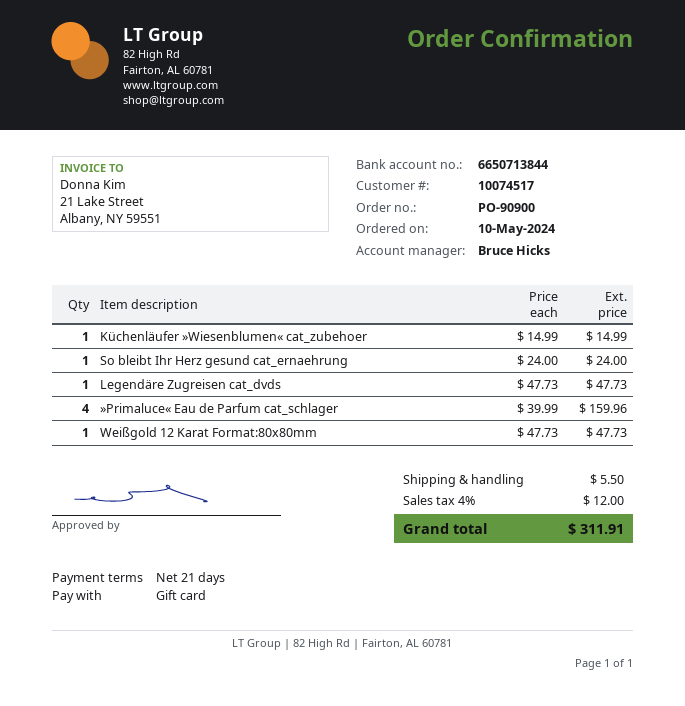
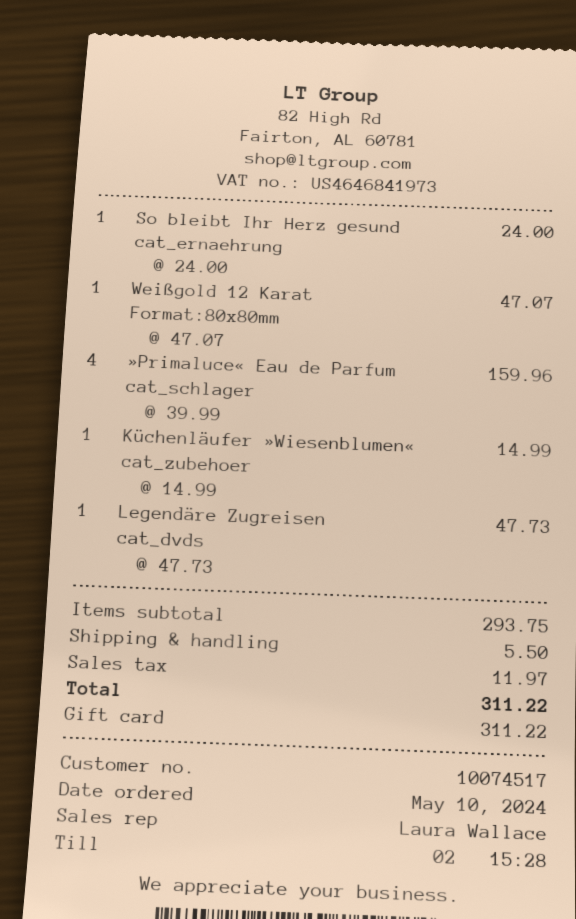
sales rep: Bruce Hicks -> Laura Wallace
Weißgold 12 Karat Format:80x80mm: 1 x 47.73 = 47.73 -> 1 x 47.07 = 47.07
tax: 12.00 -> 11.97
total: 311.91 -> 311.22

